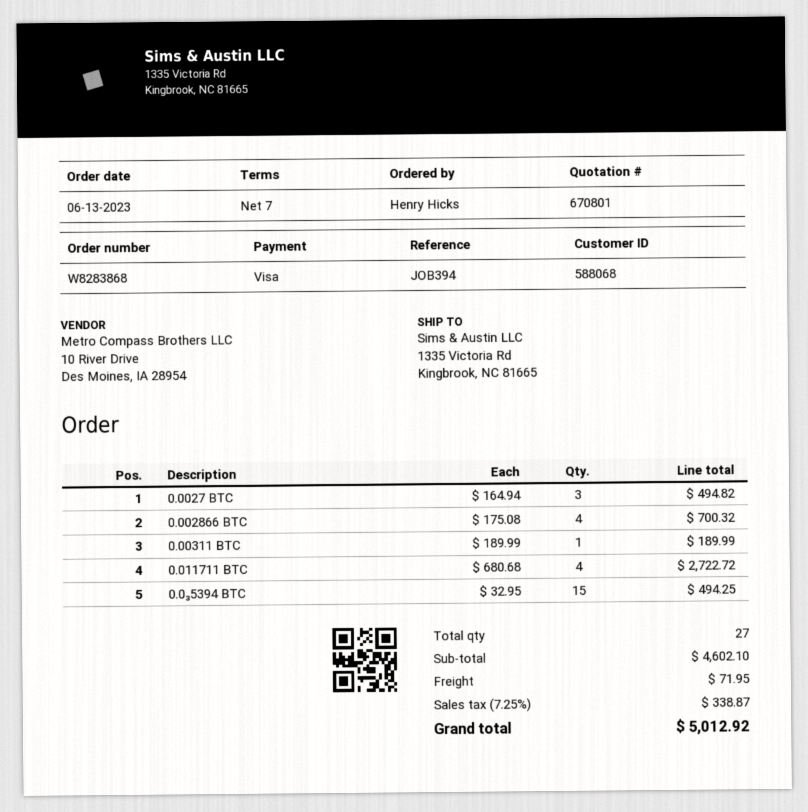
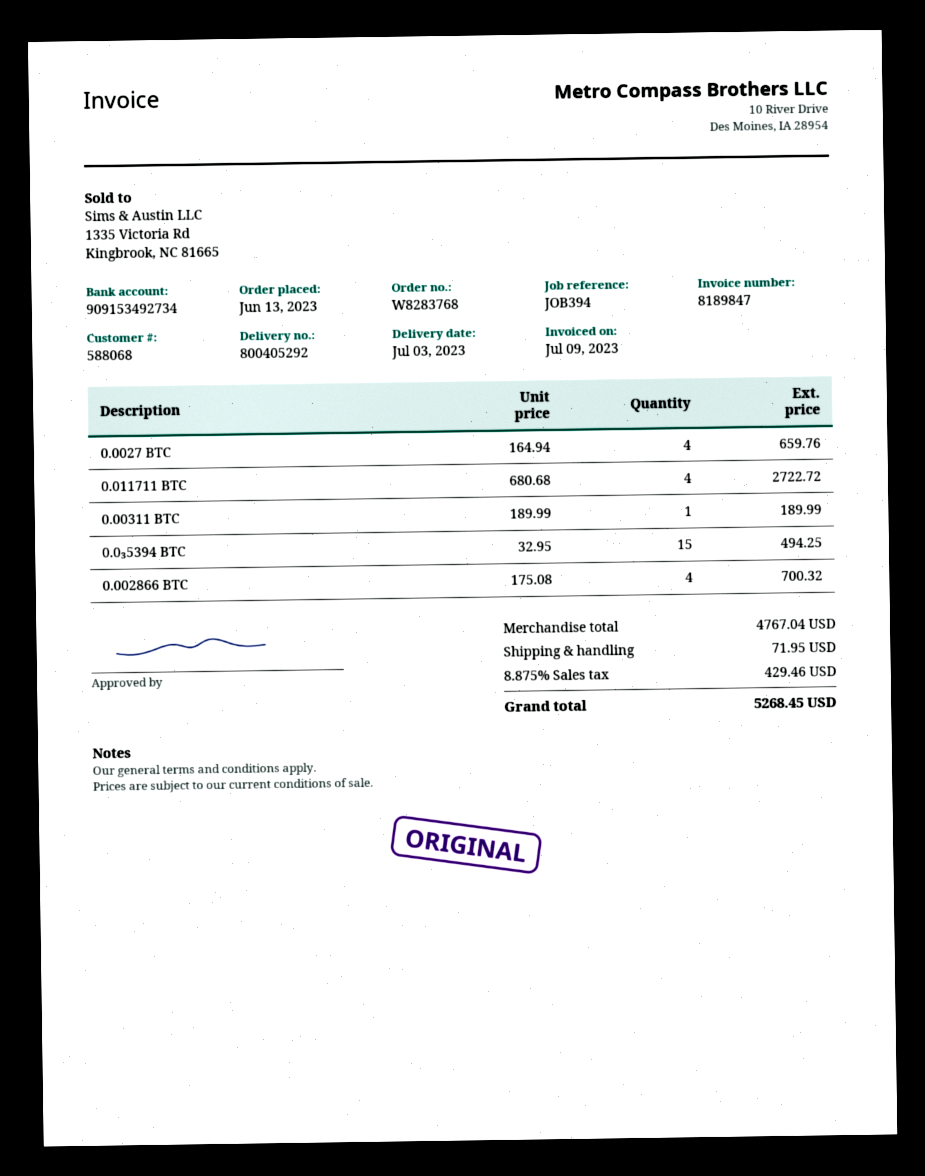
order number: W8283868 -> W8283768
0.0027 BTC: 3 x 164.94 = 494.82 -> 4 x 164.94 = 659.76
subtotal: 4602.10 -> 4767.04
tax: 7.25% = 338.87 -> 8.875% = 429.46
total: 5012.92 -> 5268.45

